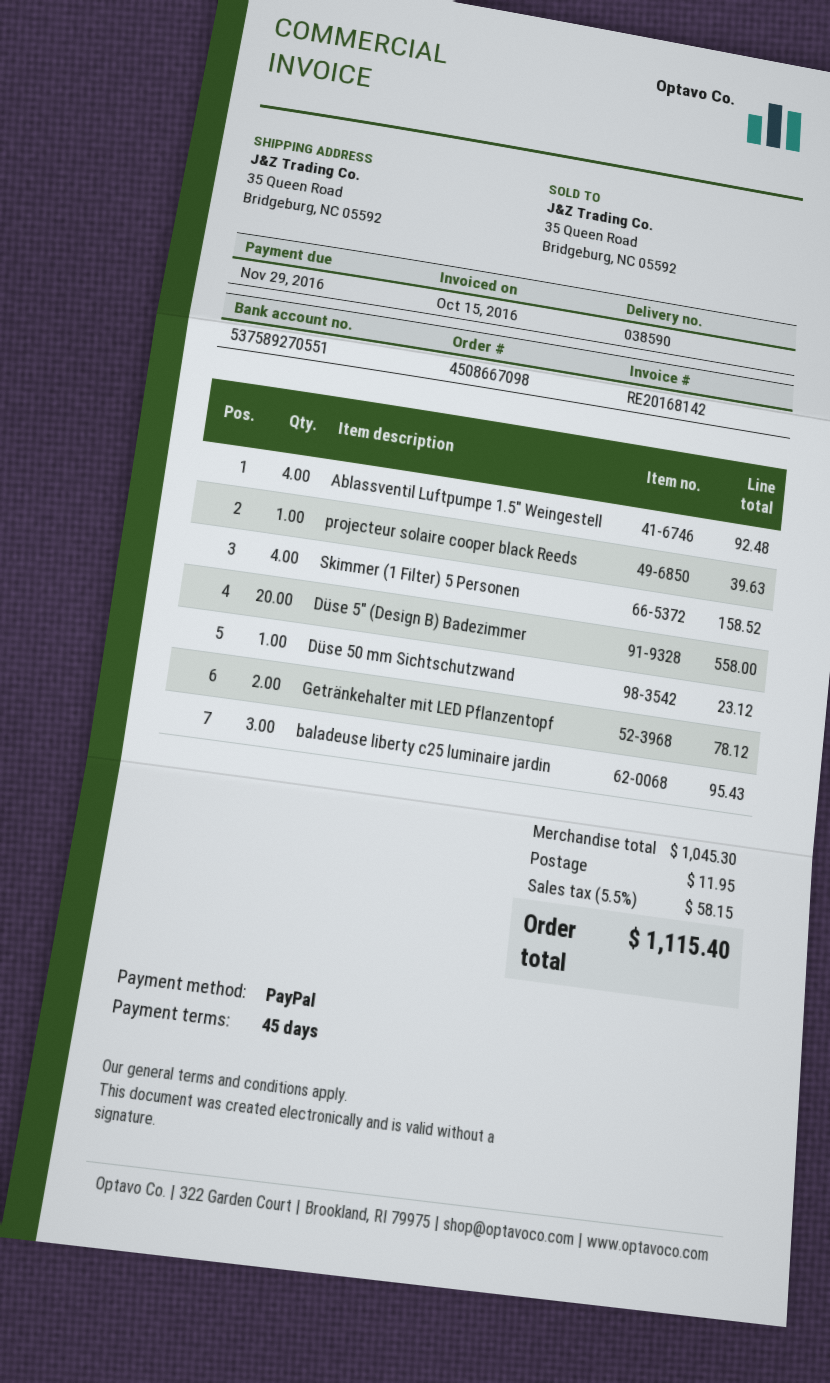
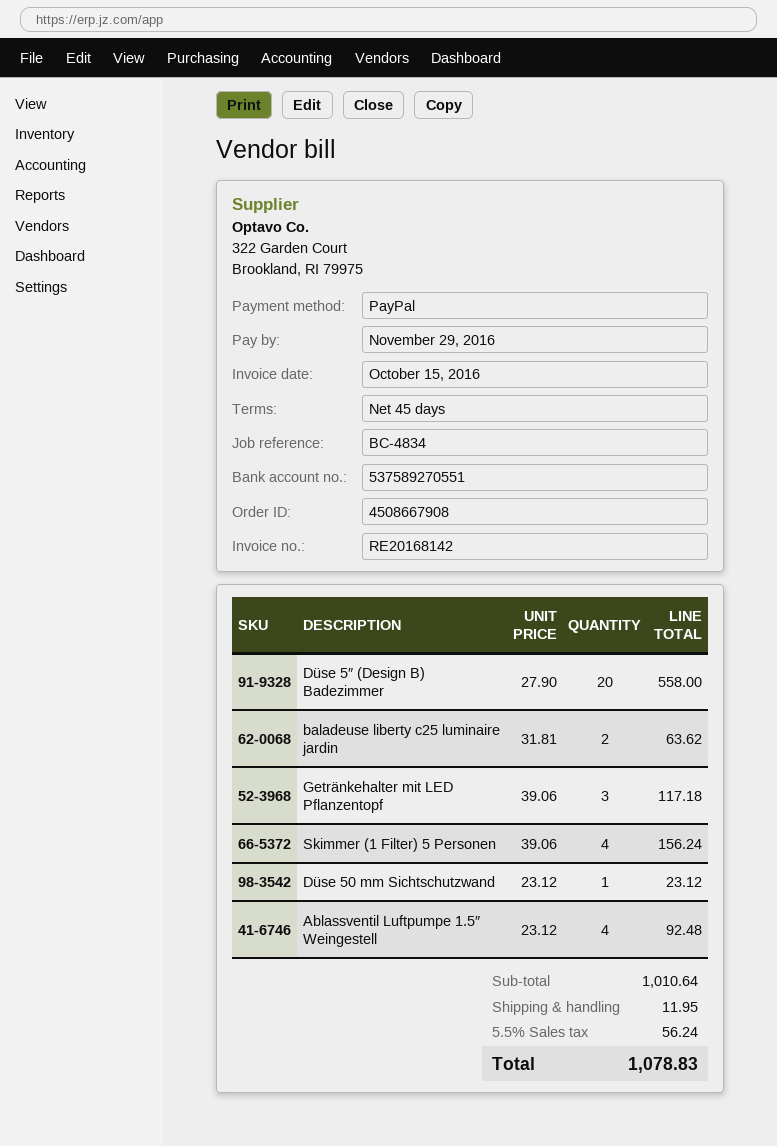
order number: 4508667098 -> 4508667908
projecteur solaire cooper black Reeds: 1 for 39.63 -> none
Skimmer (1 Filter) 5 Personen: 4 for 158.52 -> 4 for 156.24
Getränkehalter mit LED Pflanzentopf: 2 for 78.12 -> 3 for 117.18
baladeuse liberty c25 luminaire jardin: 3 for 95.43 -> 2 for 63.62
subtotal: 1045.30 -> 1010.64
tax: 5.5% = 58.15 -> 5.5% = 56.24
total: 1115.40 -> 1078.83

